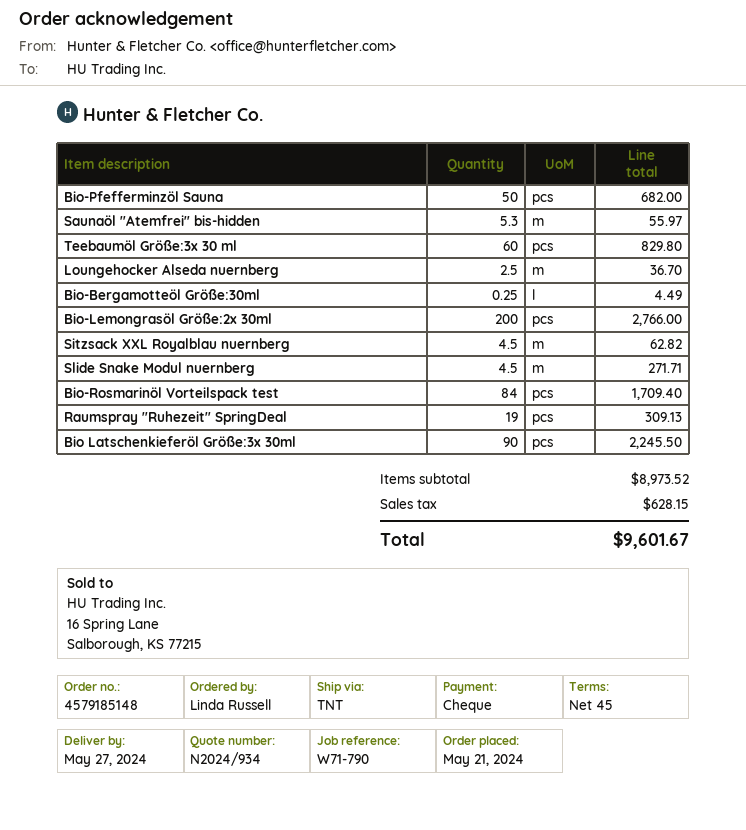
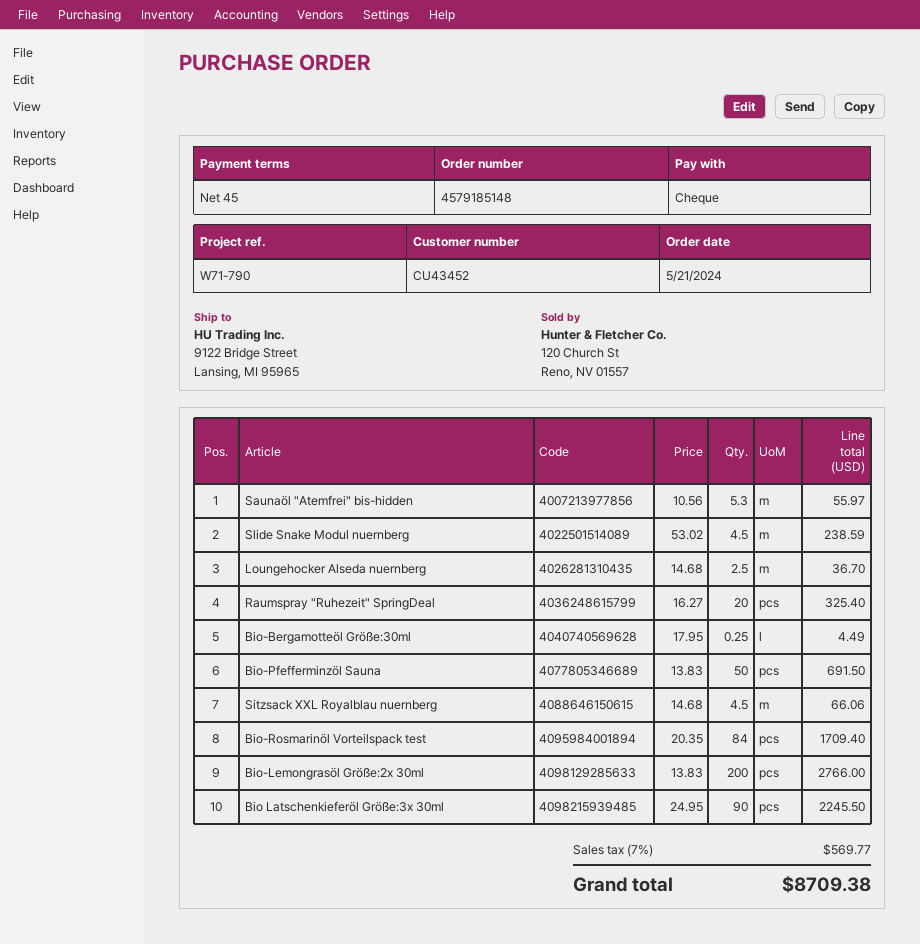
Bio-Pfefferminzöl Sauna: 50 for 682.00 -> 50 for 691.50
Teebaumöl Größe:3x 30 ml: 60 for 829.80 -> none
Sitzsack XXL Royalblau nuernberg: 4.5 for 62.82 -> 4.5 for 66.06
Slide Snake Modul nuernberg: 4.5 for 271.71 -> 4.5 for 238.59
Raumspray "Ruhezeit" SpringDeal: 19 for 309.13 -> 20 for 325.40
tax: 628.15 -> 569.77
total: 9601.67 -> 8709.38

